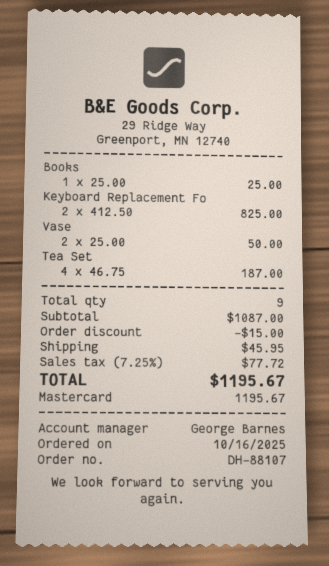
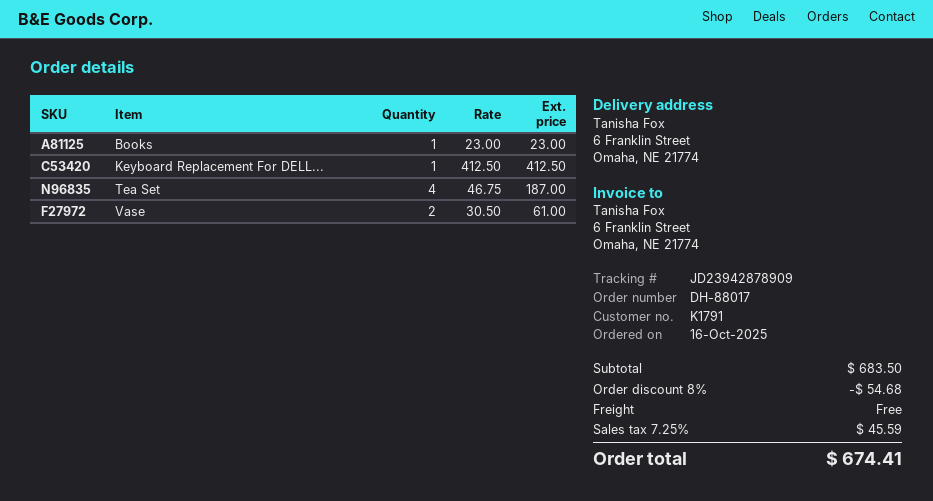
order number: DH-88107 -> DH-88017
Books: 1 x 25.00 = 25.00 -> 1 x 23.00 = 23.00
Keyboard Replacement Fo: 2 x 412.50 = 825.00 -> 1 x 412.50 = 412.50
Vase: 2 x 25.00 = 50.00 -> 2 x 30.50 = 61.00
subtotal: 1087.00 -> 683.50
discount: 15.00 -> 54.68
shipping: 45.95 -> 0.00
tax: 7.25% = 77.72 -> 7.25% = 45.59
total: 1195.67 -> 674.41

